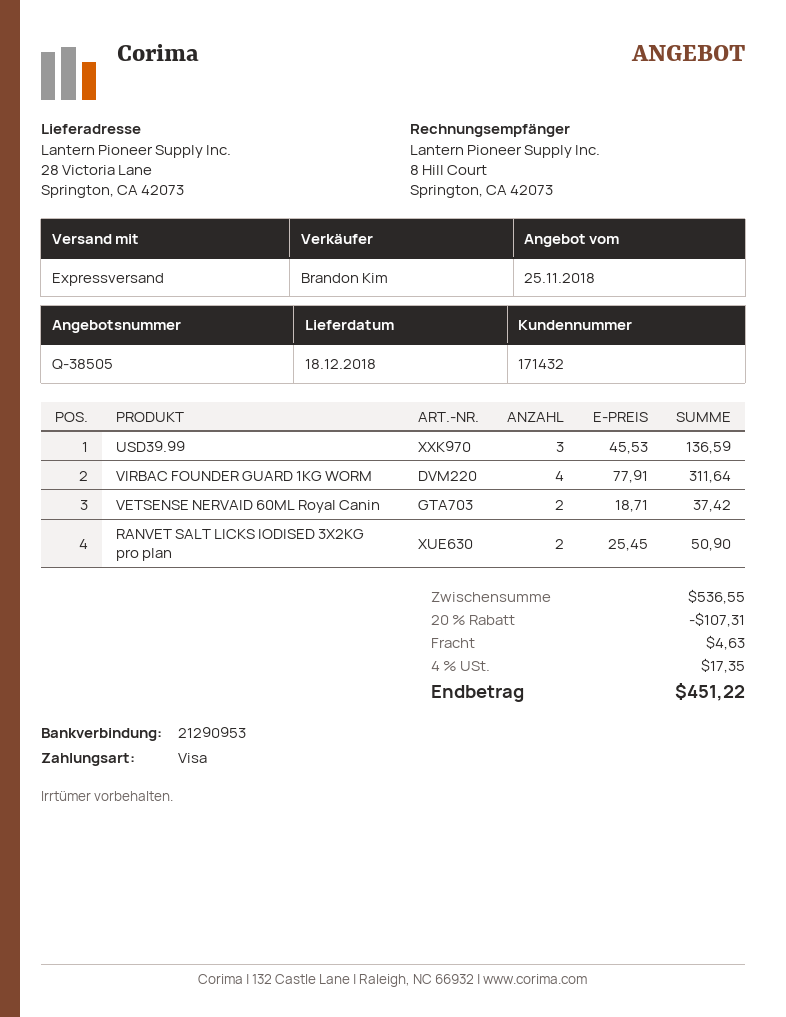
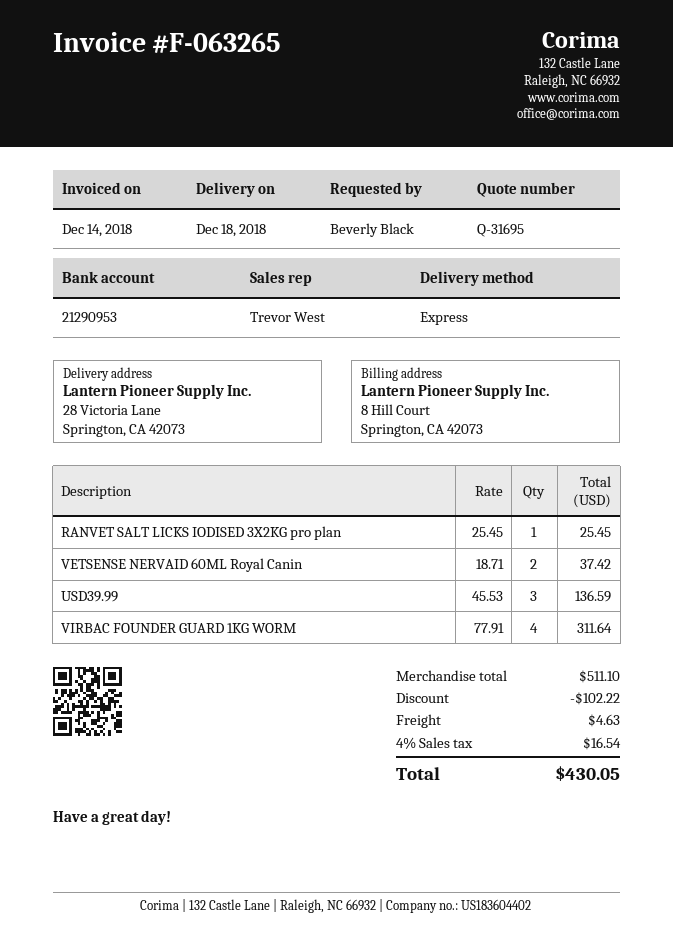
quote number: Q-38505 -> Q-31695
sales rep: Brandon Kim -> Trevor West
RANVET SALT LICKS IODISED 3X2KG pro plan: 2 x 25.45 = 50.90 -> 1 x 25.45 = 25.45
subtotal: 536.55 -> 511.10
discount: 107.31 -> 102.22
tax: 4% = 17.35 -> 4% = 16.54
total: 451.22 -> 430.05

